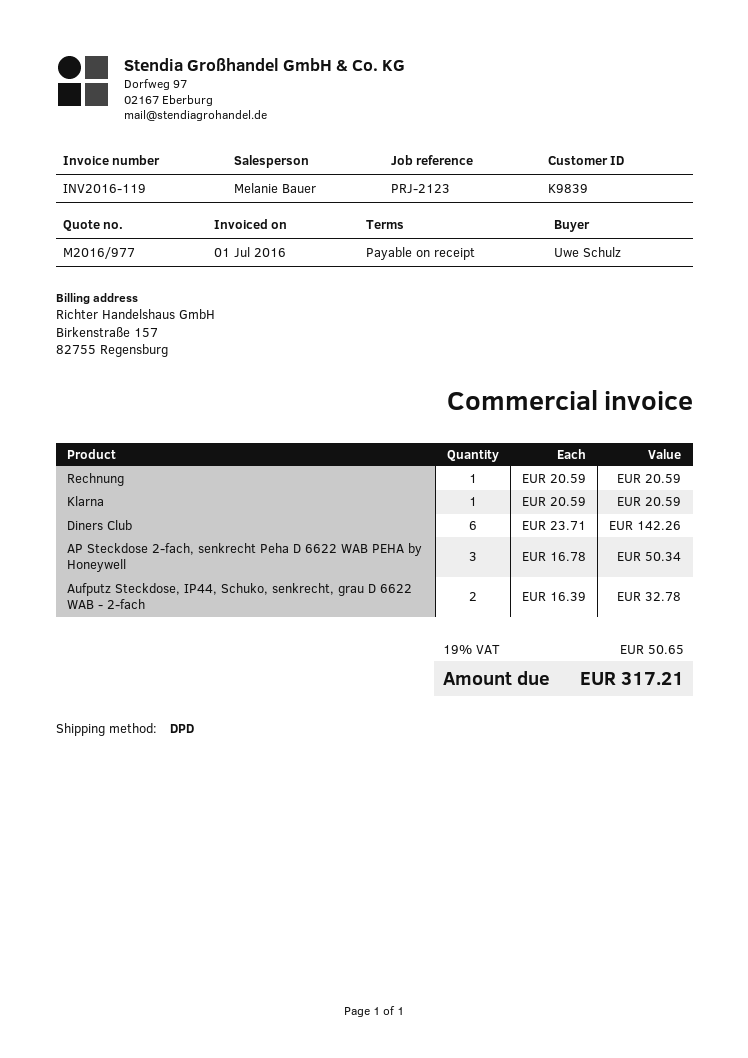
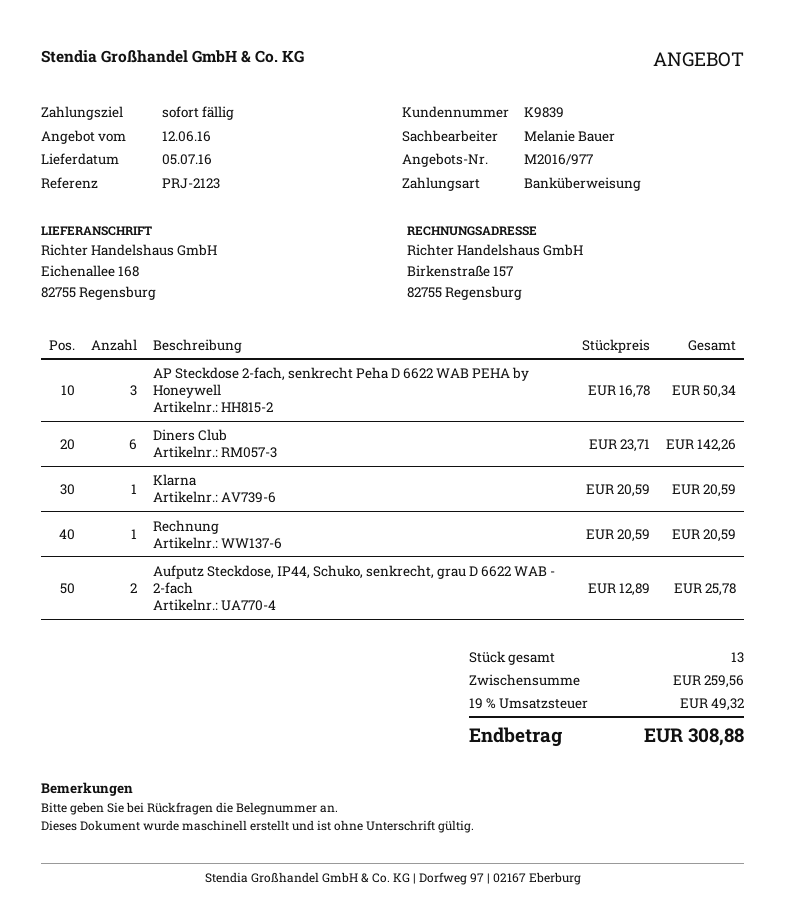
Aufputz Steckdose, IP44, Schuko, senkrecht, grau D 6622 WAB - 2-fach: 2 x 16.39 = 32.78 -> 2 x 12.89 = 25.78
tax: 19% = 50.65 -> 19% = 49.32
total: 317.21 -> 308.88

